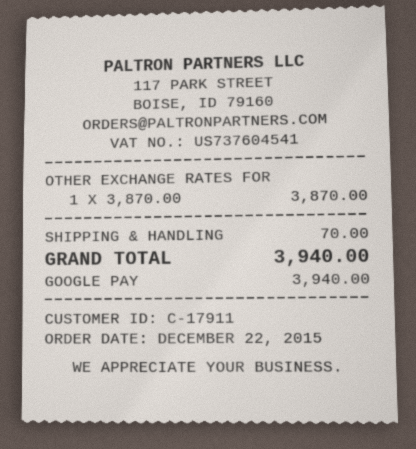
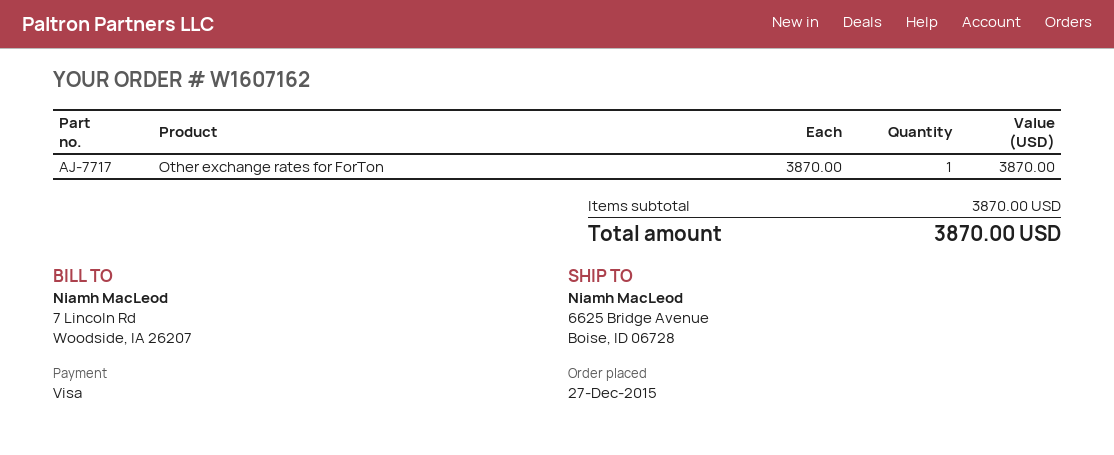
order date: 2015-12-22 -> 2015-12-27
payment method: Google Pay -> Visa
shipping: 70.00 -> none
total: 3940.00 -> 3870.00

